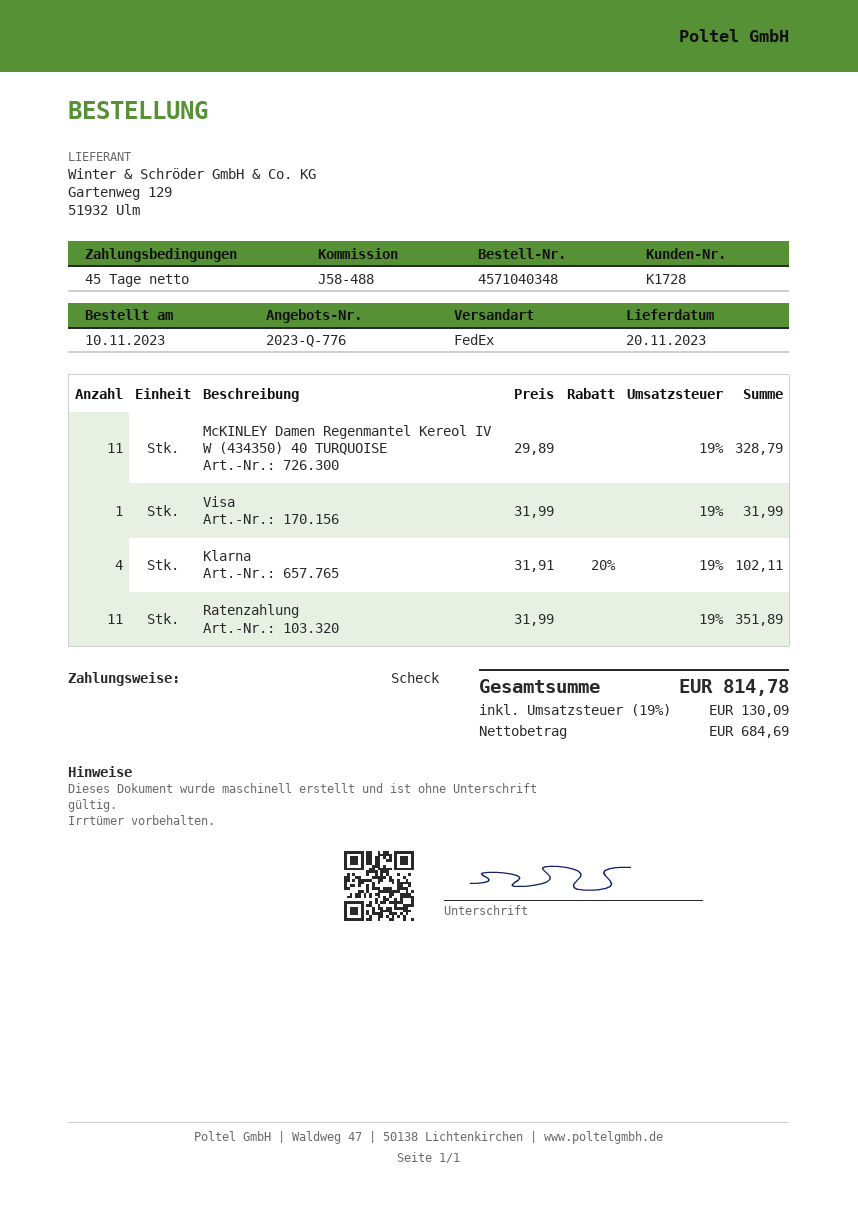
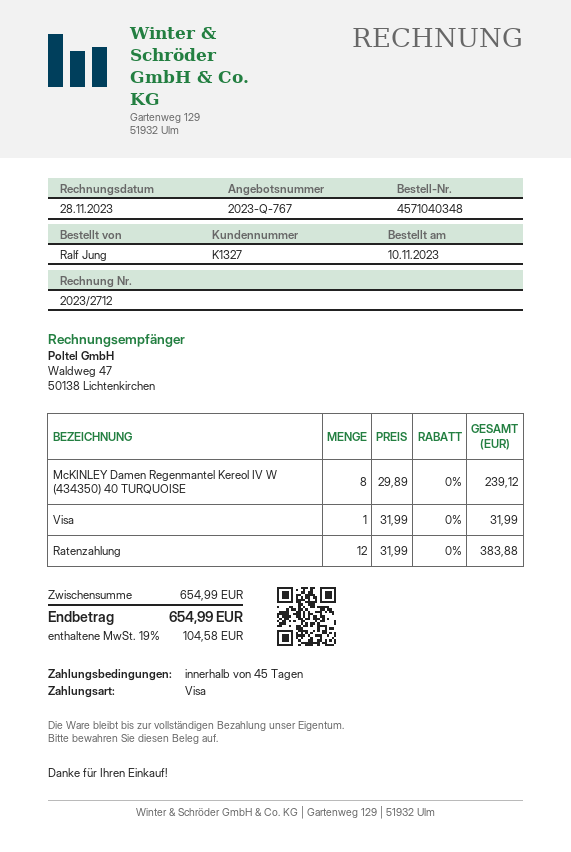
quote number: 2023-Q-776 -> 2023-Q-767
customer number: K1728 -> K1327
payment method: cheque -> Visa
McKINLEY Damen Regenmantel Kereol IV W (434350) 40 TURQUOISE: 11 x 29.89 = 328.79 -> 8 x 29.89 = 239.12
Klarna: 4 x 31.91 - 20% = 102.11 -> none
Ratenzahlung: 11 x 31.99 = 351.89 -> 12 x 31.99 = 383.88
tax: 19% = 130.09 -> 19% = 104.58
total: 814.78 -> 654.99

